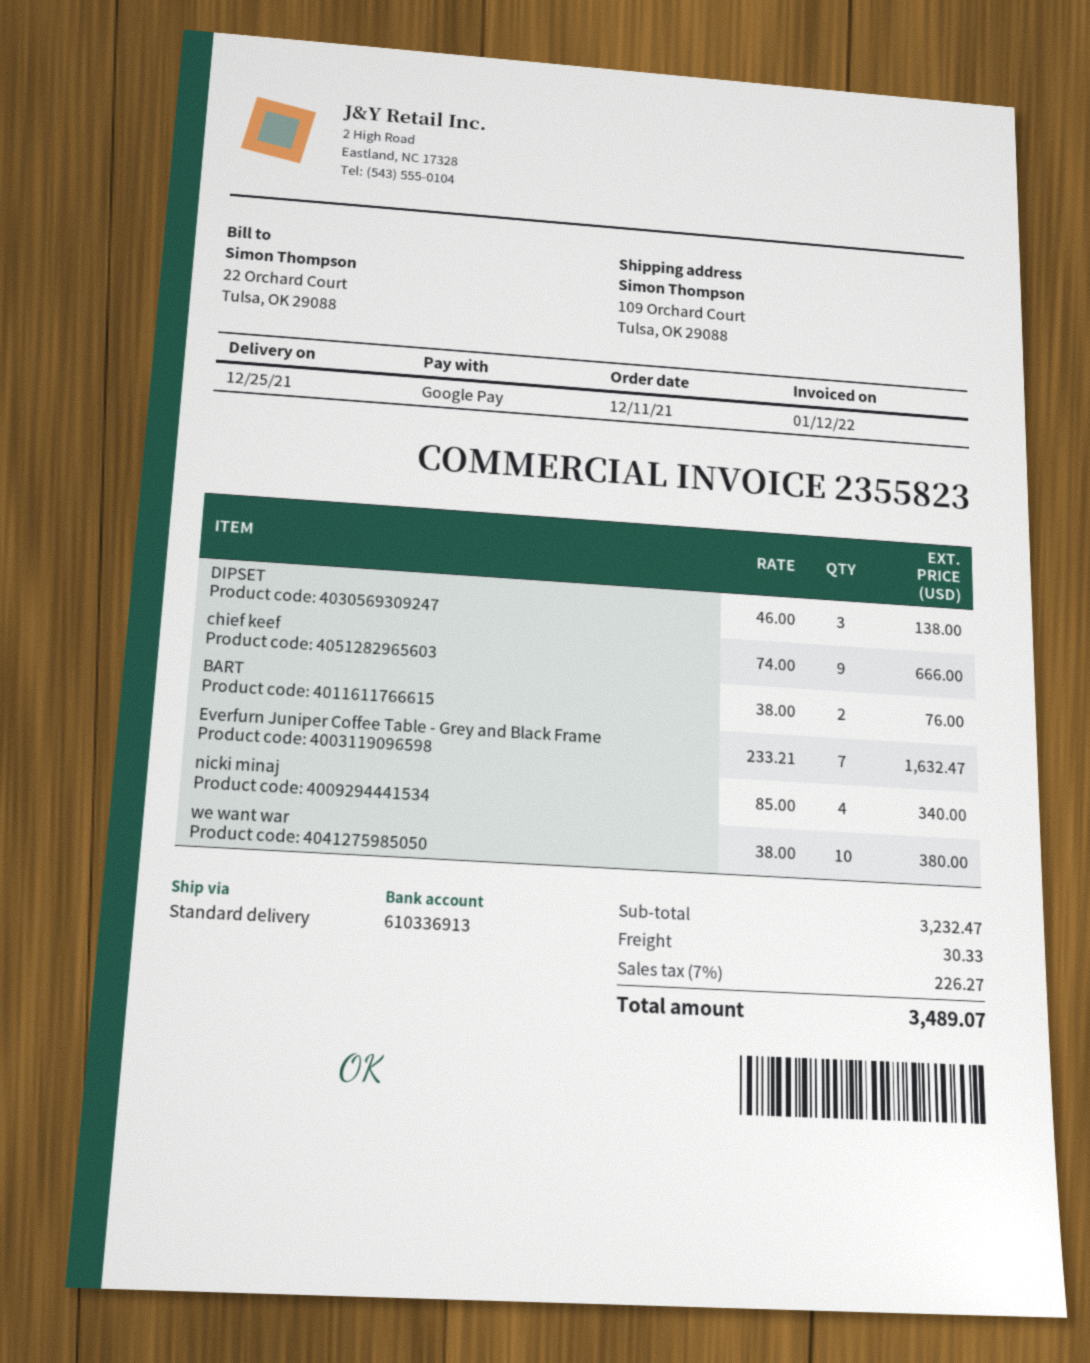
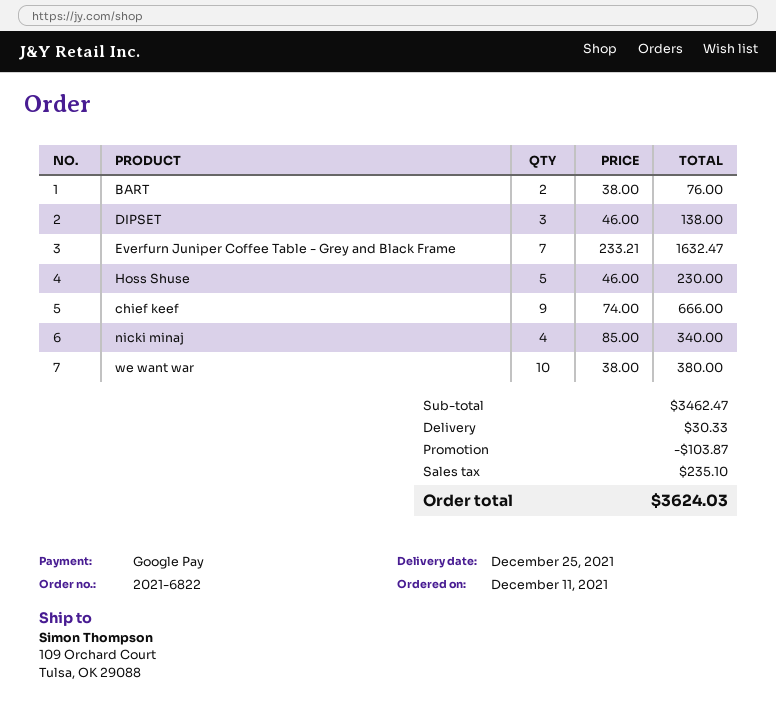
Hoss Shuse: none -> 5 x 46.00 = 230.00
subtotal: 3232.47 -> 3462.47
discount: none -> 103.87
tax: 226.27 -> 235.10
total: 3489.07 -> 3624.03

